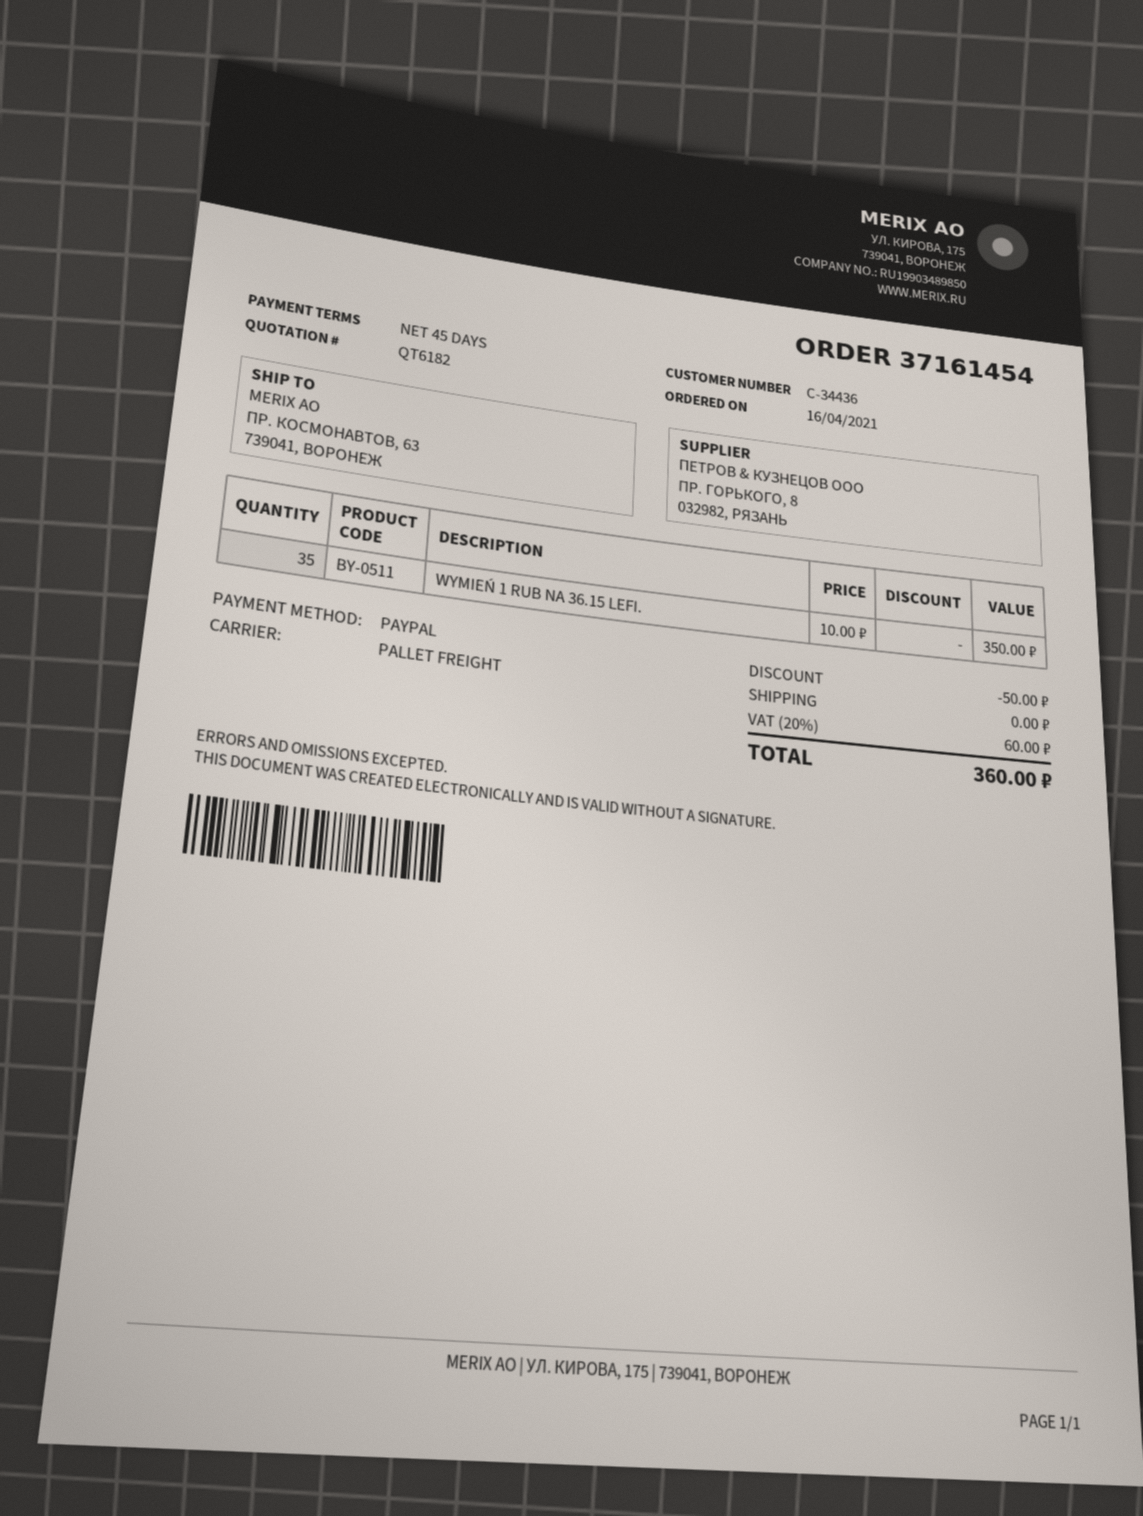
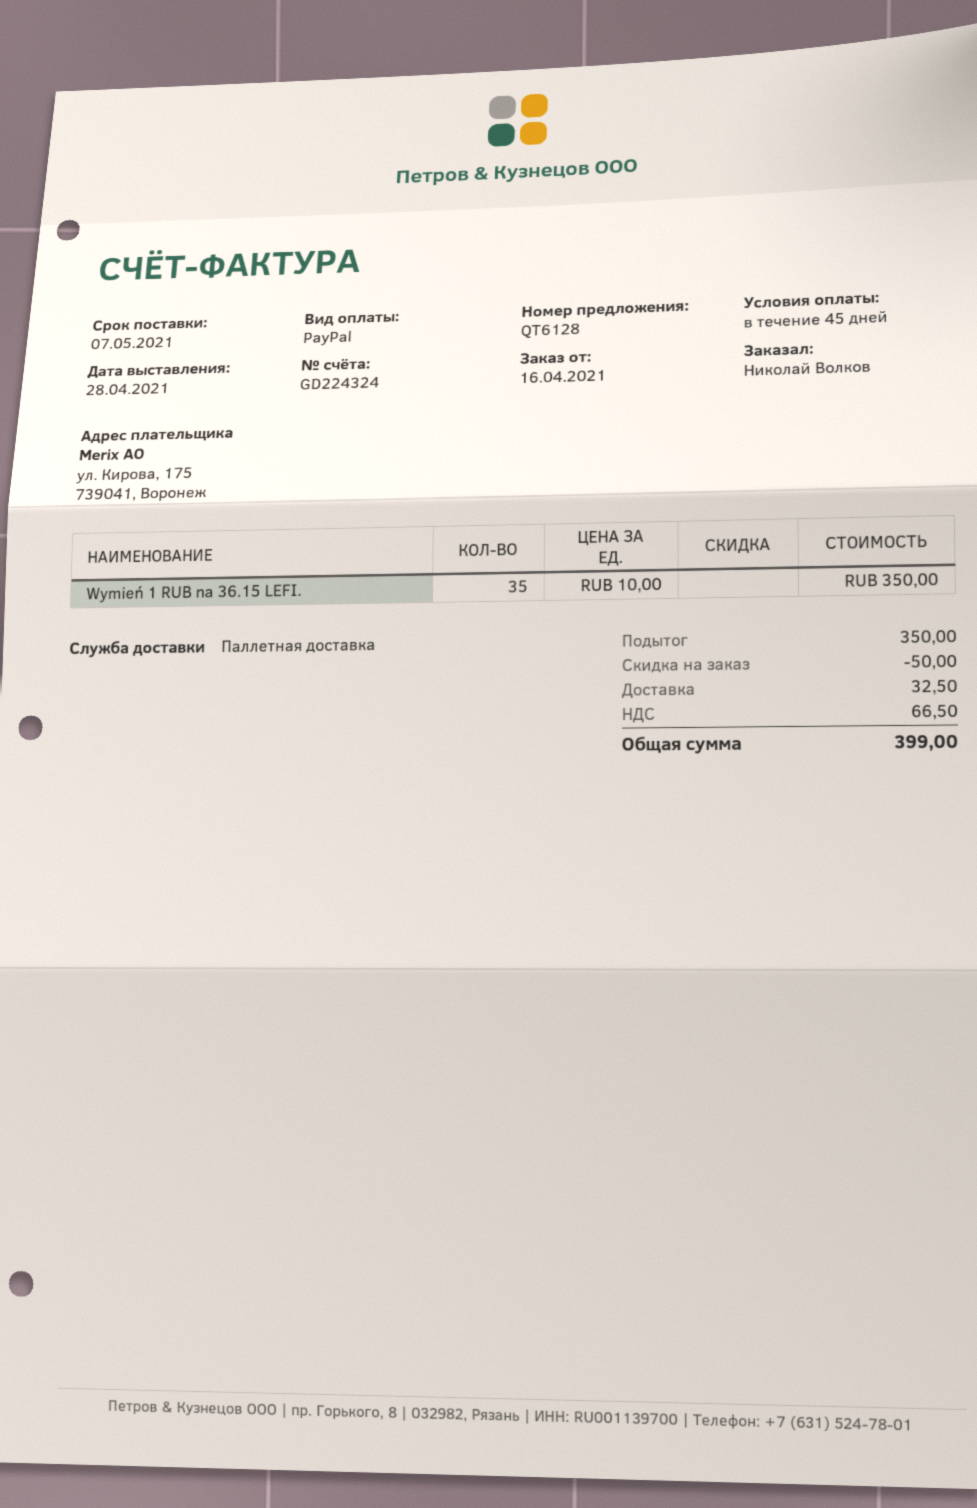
quote number: QT6182 -> QT6128
shipping: 0.00 -> 32.50
tax: 60.00 -> 66.50
total: 360.00 -> 399.00

